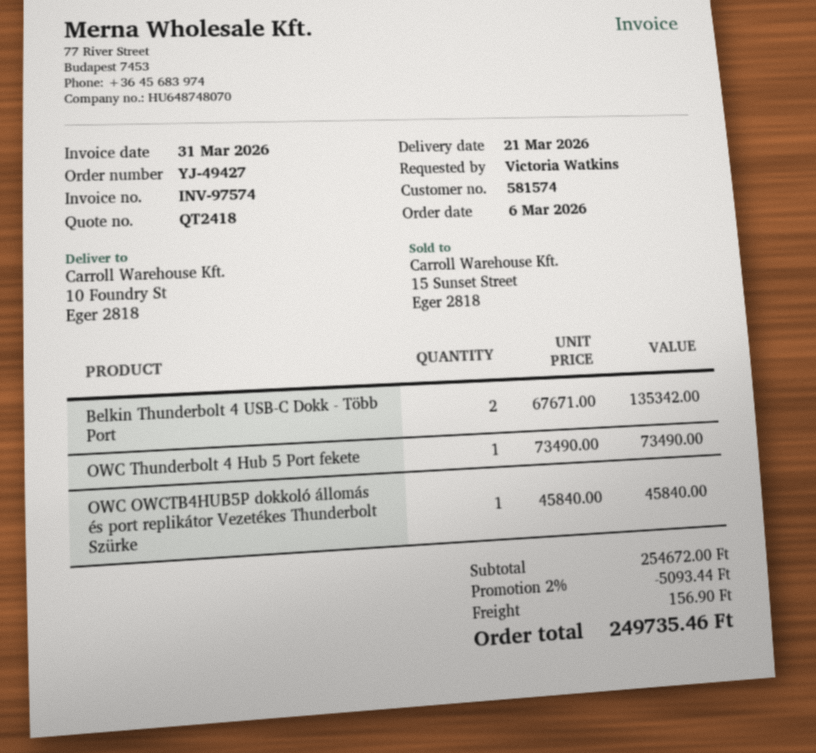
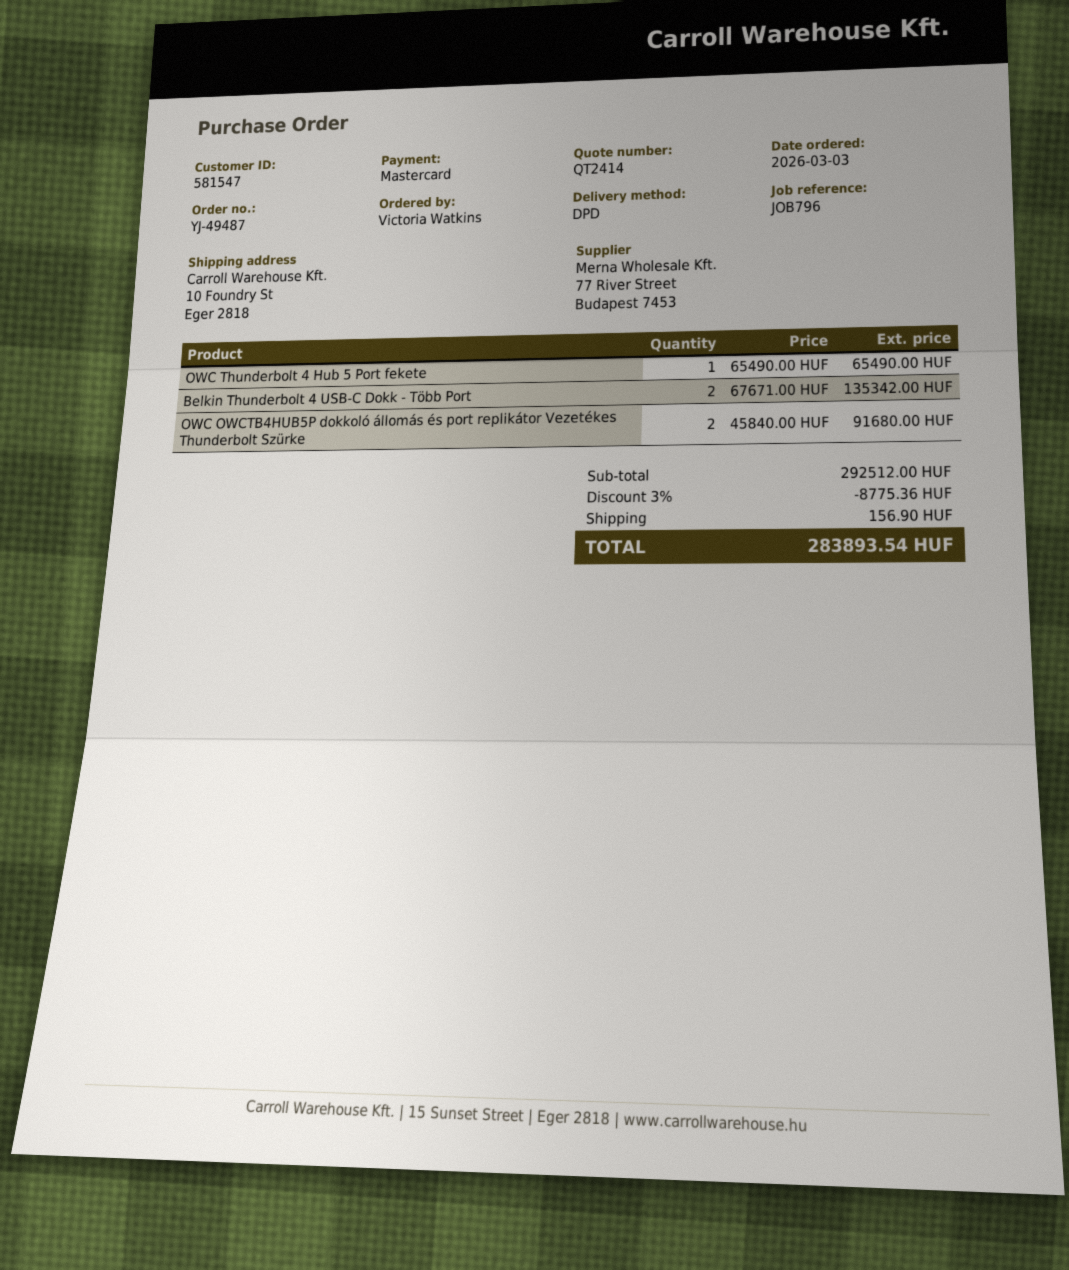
quote number: QT2418 -> QT2414
order number: YJ-49427 -> YJ-49487
order date: 2026-03-06 -> 2026-03-03
customer number: 581574 -> 581547
OWC Thunderbolt 4 Hub 5 Port fekete: 1 x 73490.00 = 73490.00 -> 1 x 65490.00 = 65490.00
OWC OWCTB4HUB5P dokkoló állomás és port replikátor Vezetékes Thunderbolt Szürke: 1 x 45840.00 = 45840.00 -> 2 x 45840.00 = 91680.00
subtotal: 254672.00 -> 292512.00
discount: 2% = 5093.44 -> 3% = 8775.36
total: 249735.46 -> 283893.54

